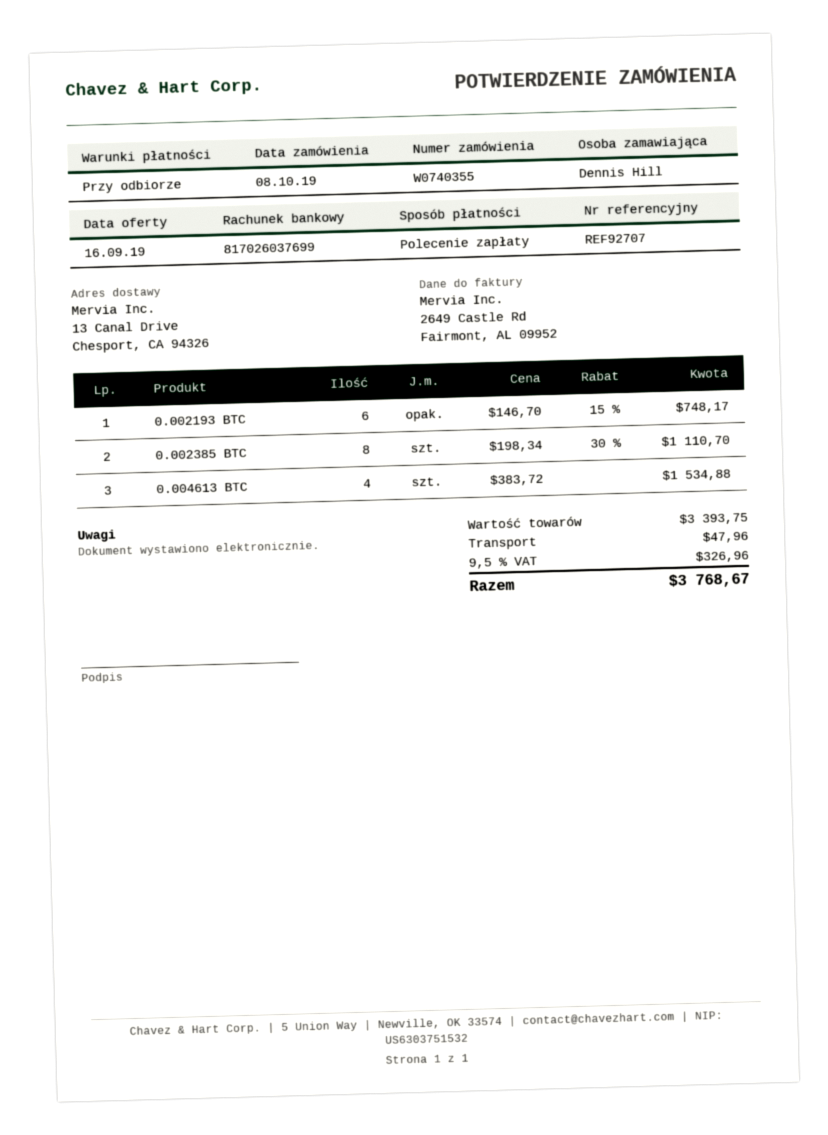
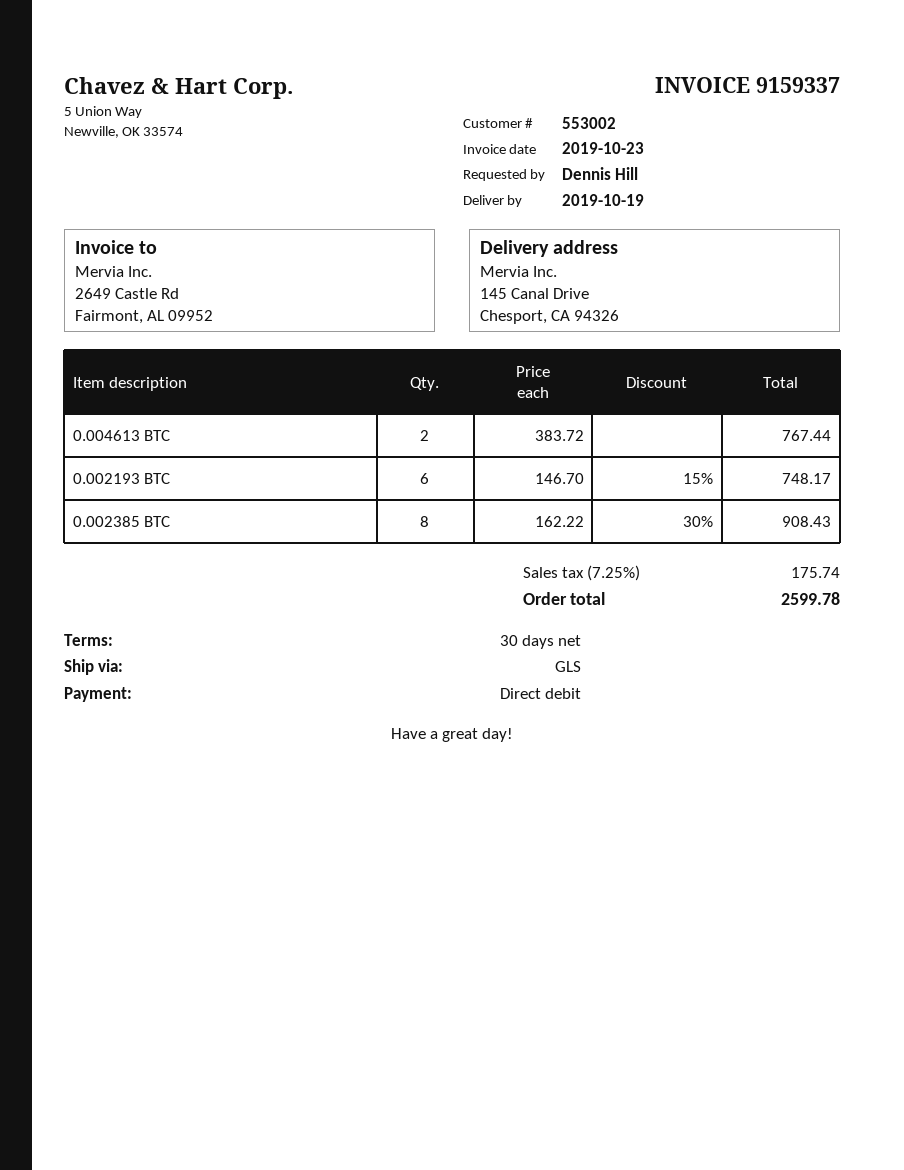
payment terms: on receipt -> 30 days
ship to: 13 Canal Drive, Chesport, CA 94326 -> 145 Canal Drive, Chesport, CA 94326
0.002385 BTC: 8 x 198.34 - 30% = 1110.70 -> 8 x 162.22 - 30% = 908.43
0.004613 BTC: 4 x 383.72 = 1534.88 -> 2 x 383.72 = 767.44
shipping: 47.96 -> none
tax: 9.5% = 326.96 -> 7.25% = 175.74
total: 3768.67 -> 2599.78

